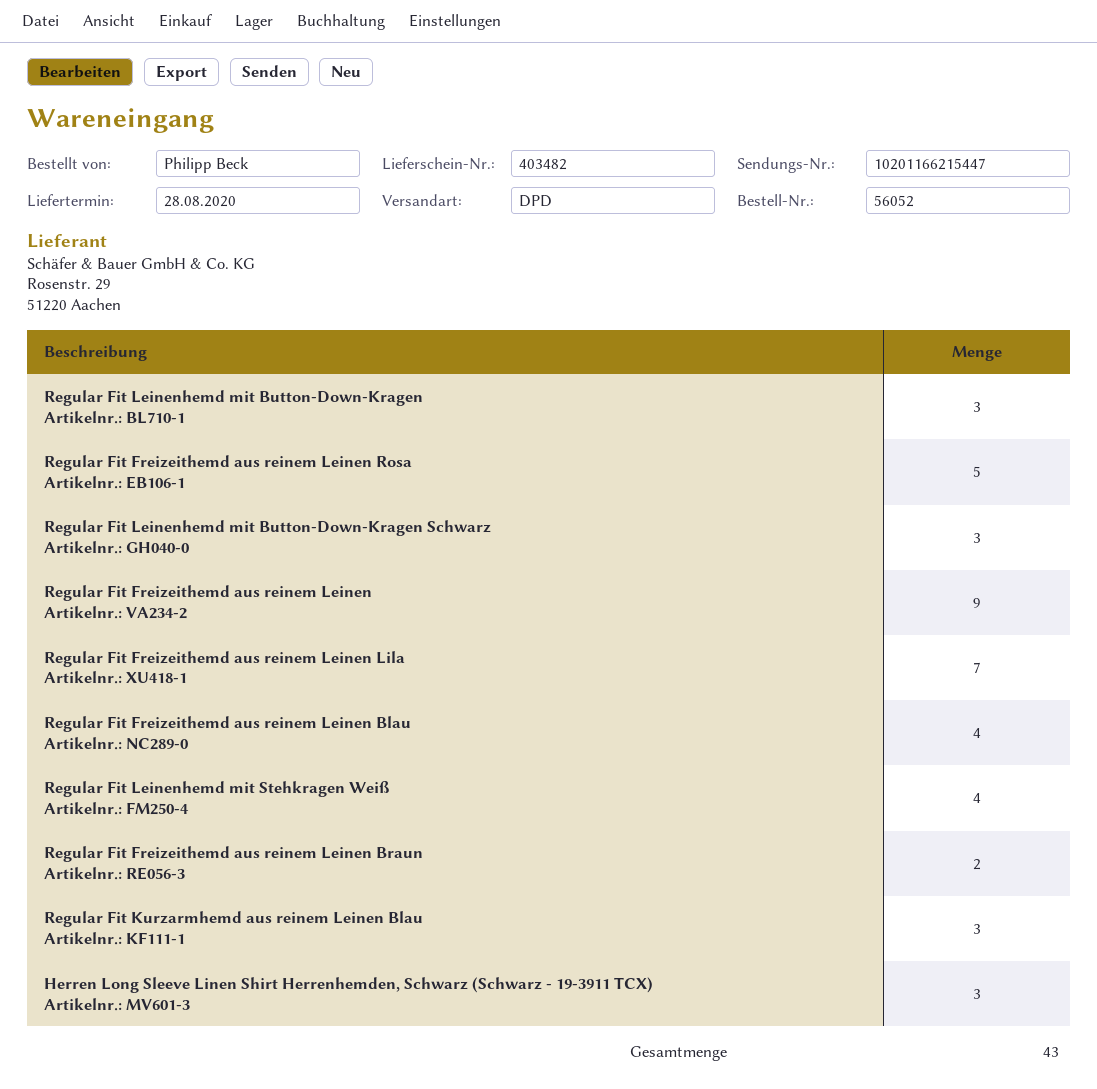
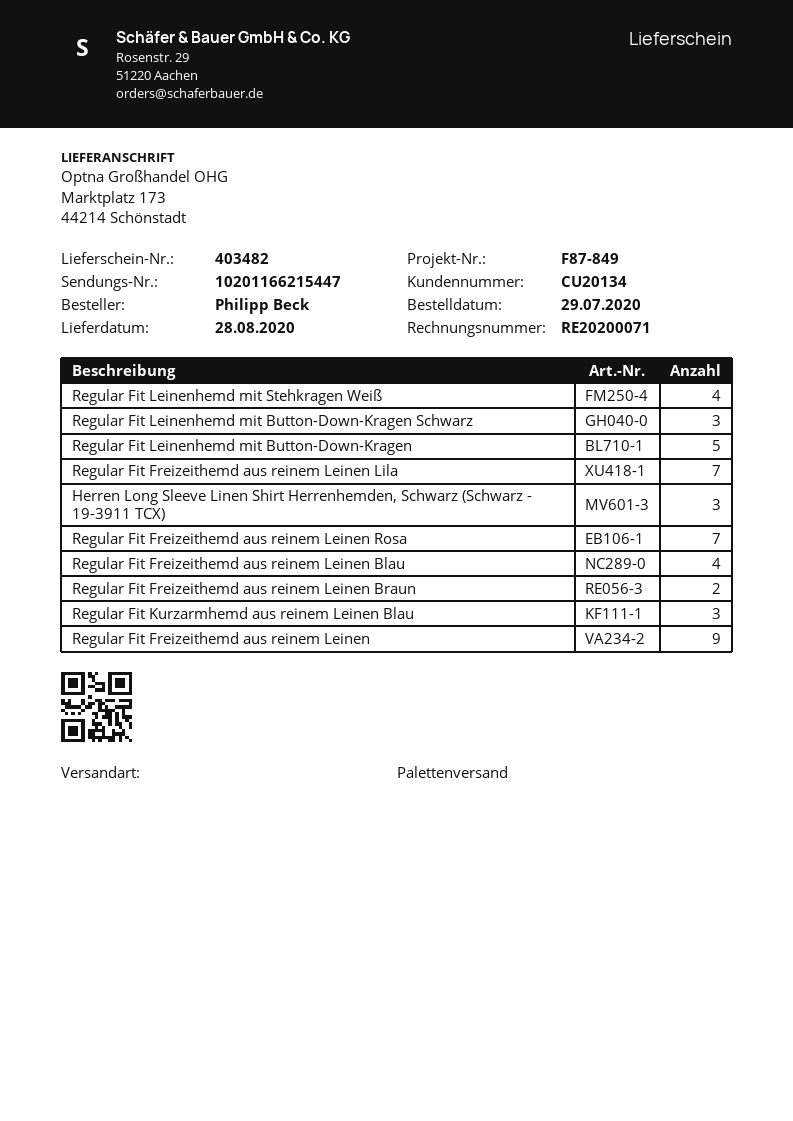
shipping method: DPD -> pallet freight
Regular Fit Leinenhemd mit Button-Down-Kragen: 3 -> 5
Regular Fit Freizeithemd aus reinem Leinen Rosa: 5 -> 7

